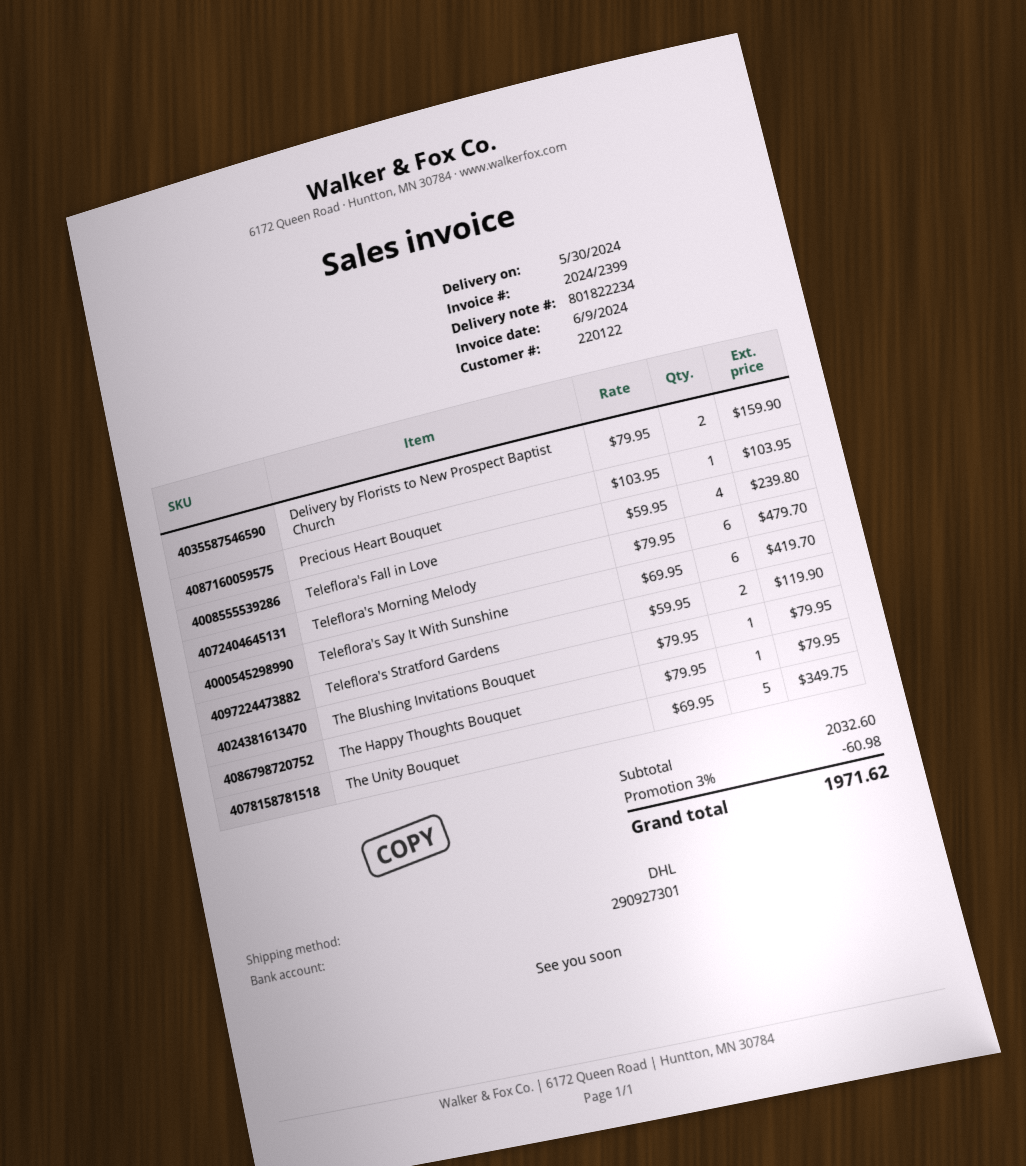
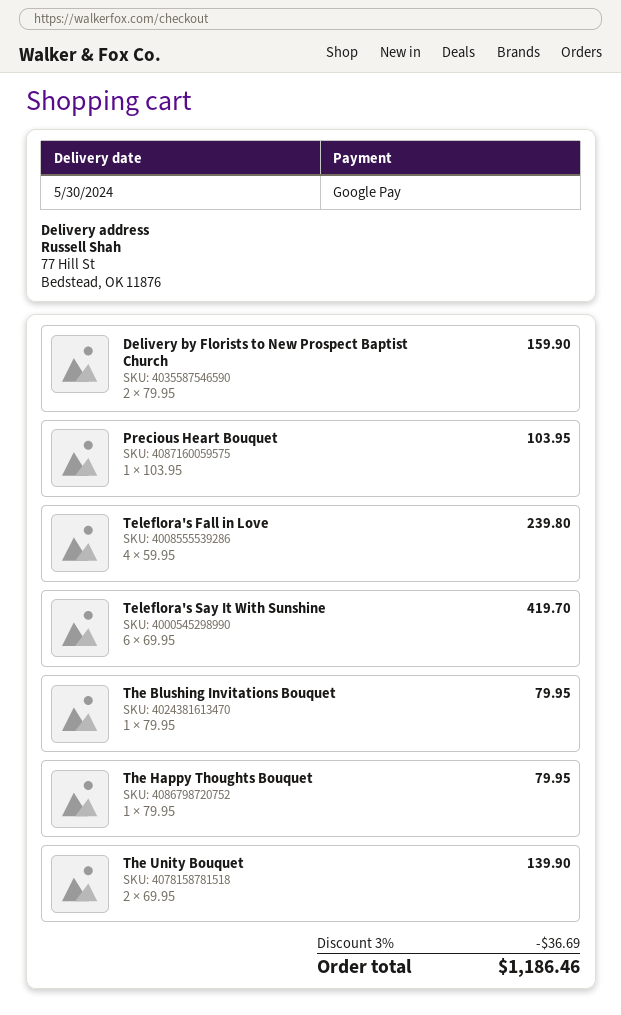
Teleflora's Morning Melody: 6 x 79.95 = 479.70 -> none
Teleflora's Stratford Gardens: 2 x 59.95 = 119.90 -> none
The Unity Bouquet: 5 x 69.95 = 349.75 -> 2 x 69.95 = 139.90
discount: 3% = 60.98 -> 3% = 36.69
total: 1971.62 -> 1186.46

